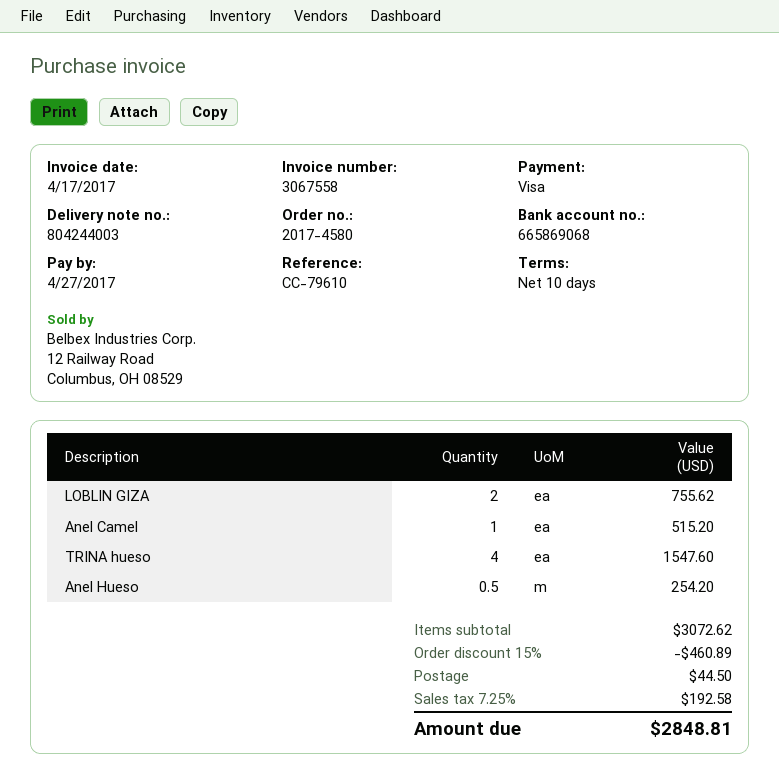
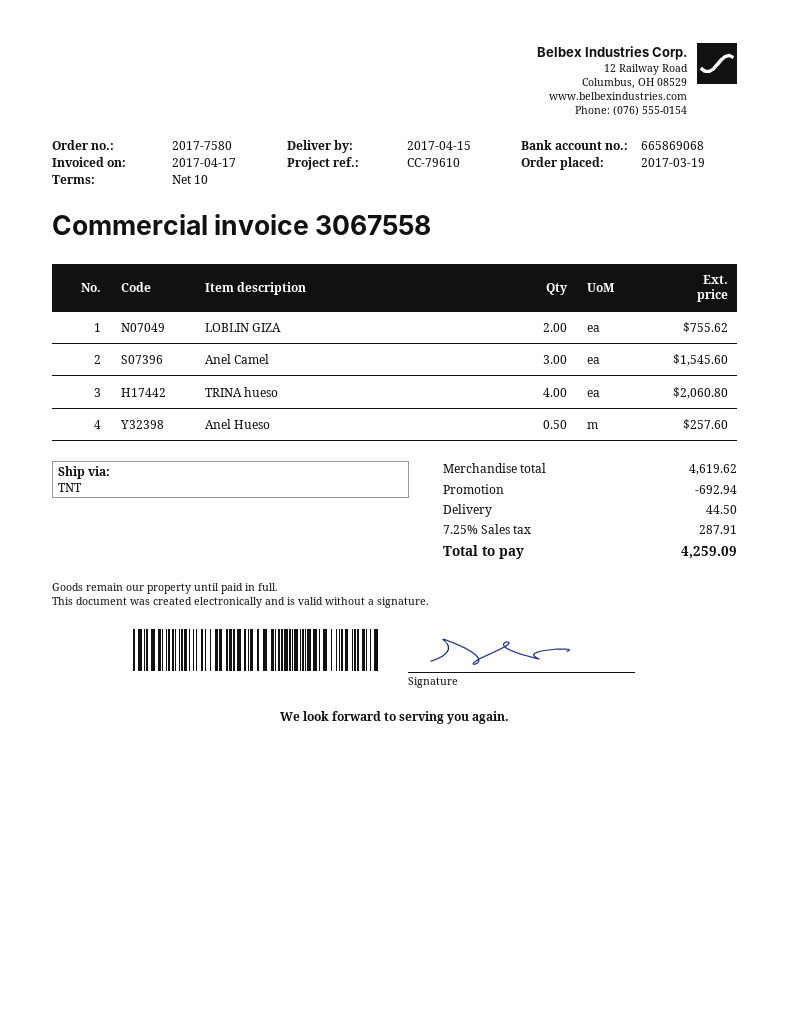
order number: 2017-4580 -> 2017-7580
Anel Camel: 1 for 515.20 -> 3 for 1545.60
TRINA hueso: 4 for 1547.60 -> 4 for 2060.80
Anel Hueso: 0.5 for 254.20 -> 0.5 for 257.60
subtotal: 3072.62 -> 4619.62
discount: 460.89 -> 692.94
tax: 7.25% = 192.58 -> 7.25% = 287.91
total: 2848.81 -> 4259.09

